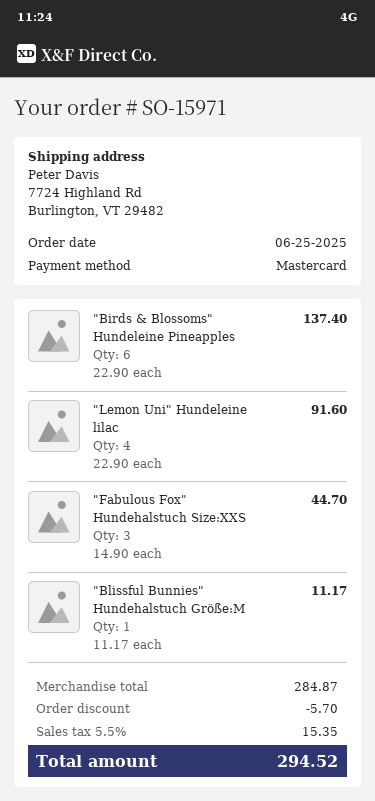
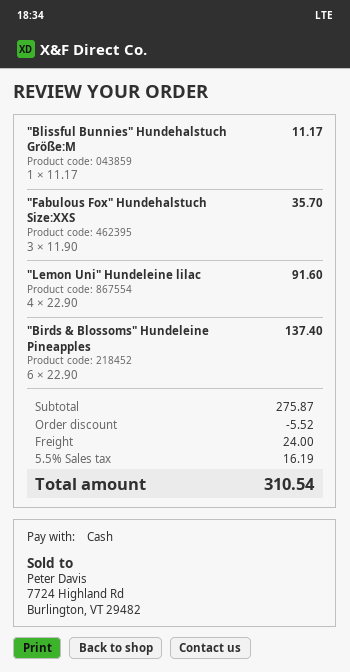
payment method: Mastercard -> cash
"Fabulous Fox" Hundehalstuch Size:XXS: 3 x 14.90 = 44.70 -> 3 x 11.90 = 35.70
subtotal: 284.87 -> 275.87
discount: 5.70 -> 5.52
shipping: none -> 24.00
tax: 5.5% = 15.35 -> 5.5% = 16.19
total: 294.52 -> 310.54

